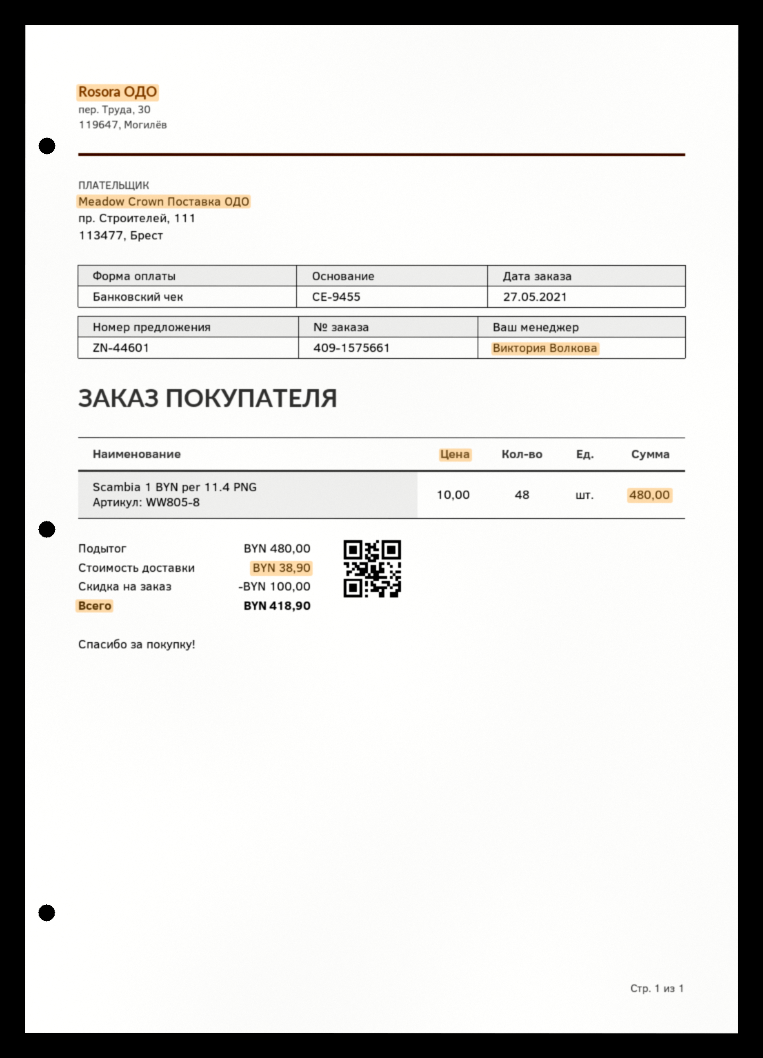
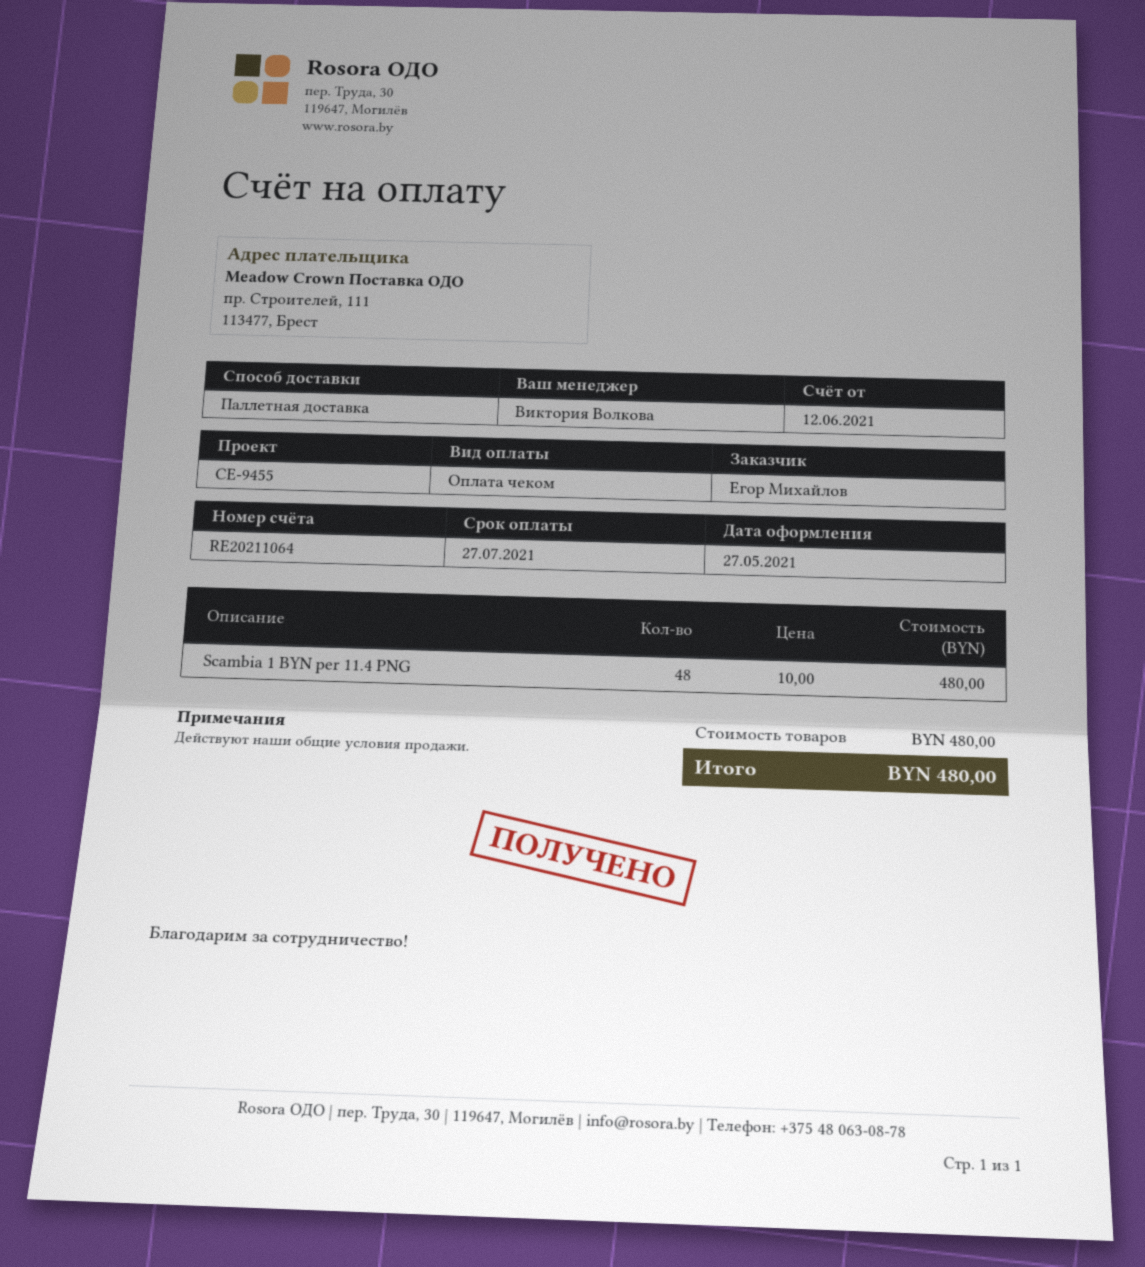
discount: 100.00 -> none
shipping: 38.90 -> none
total: 418.90 -> 480.00

